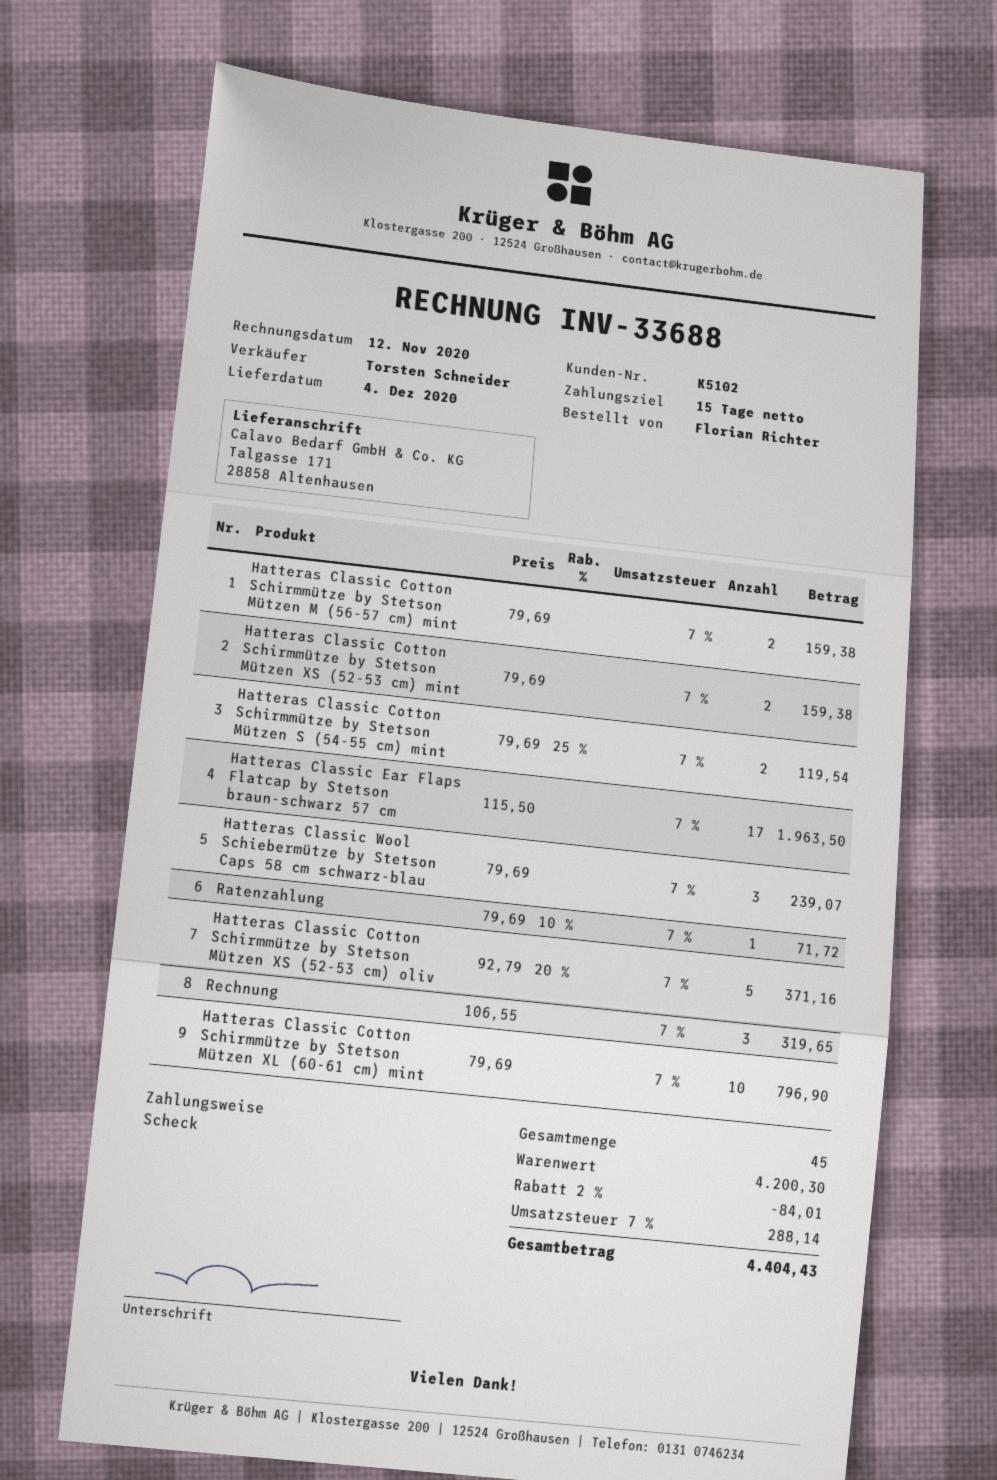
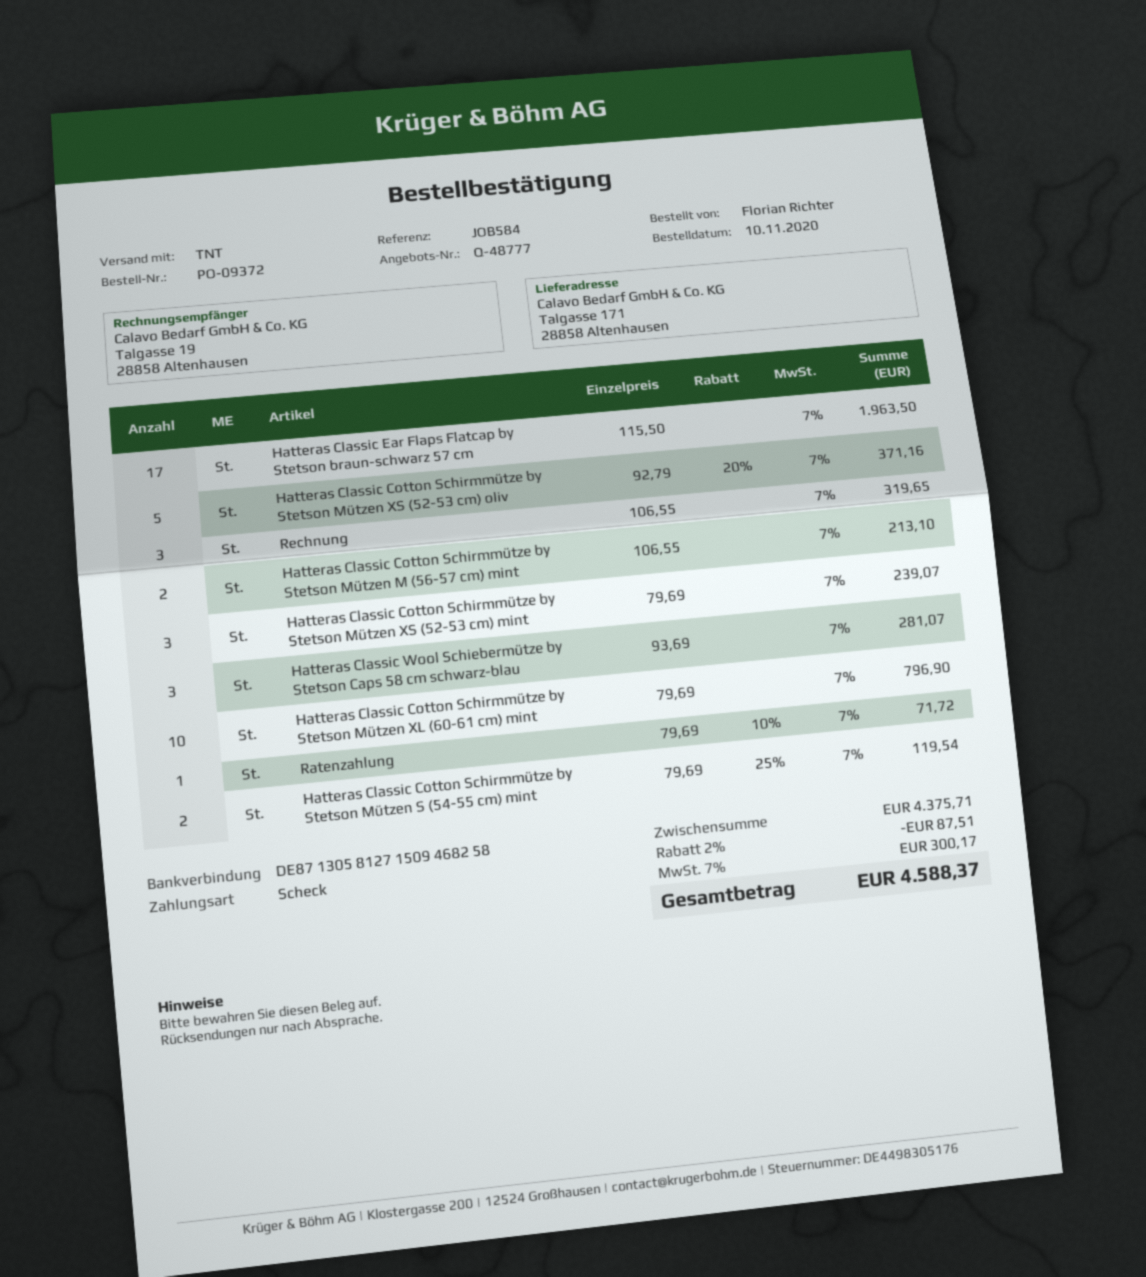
Hatteras Classic Cotton Schirmmütze by Stetson Mützen M (56-57 cm) mint: 2 x 79.69 = 159.38 -> 2 x 106.55 = 213.10
Hatteras Classic Cotton Schirmmütze by Stetson Mützen XS (52-53 cm) mint: 2 x 79.69 = 159.38 -> 3 x 79.69 = 239.07
Hatteras Classic Wool Schiebermütze by Stetson Caps 58 cm schwarz-blau: 3 x 79.69 = 239.07 -> 3 x 93.69 = 281.07
subtotal: 4200.30 -> 4375.71
discount: 2% = 84.01 -> 2% = 87.51
tax: 7% = 288.14 -> 7% = 300.17
total: 4404.43 -> 4588.37

